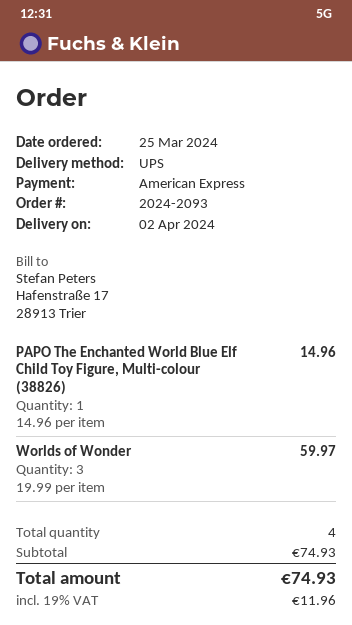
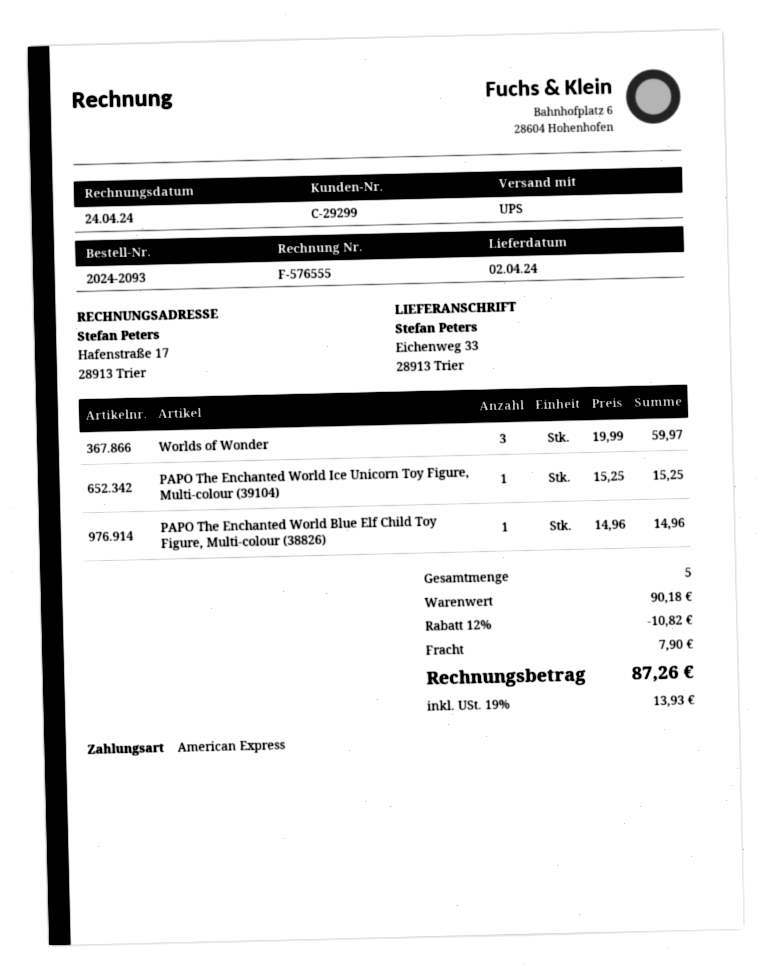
PAPO The Enchanted World Ice Unicorn Toy Figure, Multi-colour (39104): none -> 1 x 15.25 = 15.25
total quantity: 4 -> 5
subtotal: 74.93 -> 90.18
discount: none -> 12% = 10.82
shipping: none -> 7.90
tax: 19% = 11.96 -> 19% = 13.93
total: 74.93 -> 87.26

